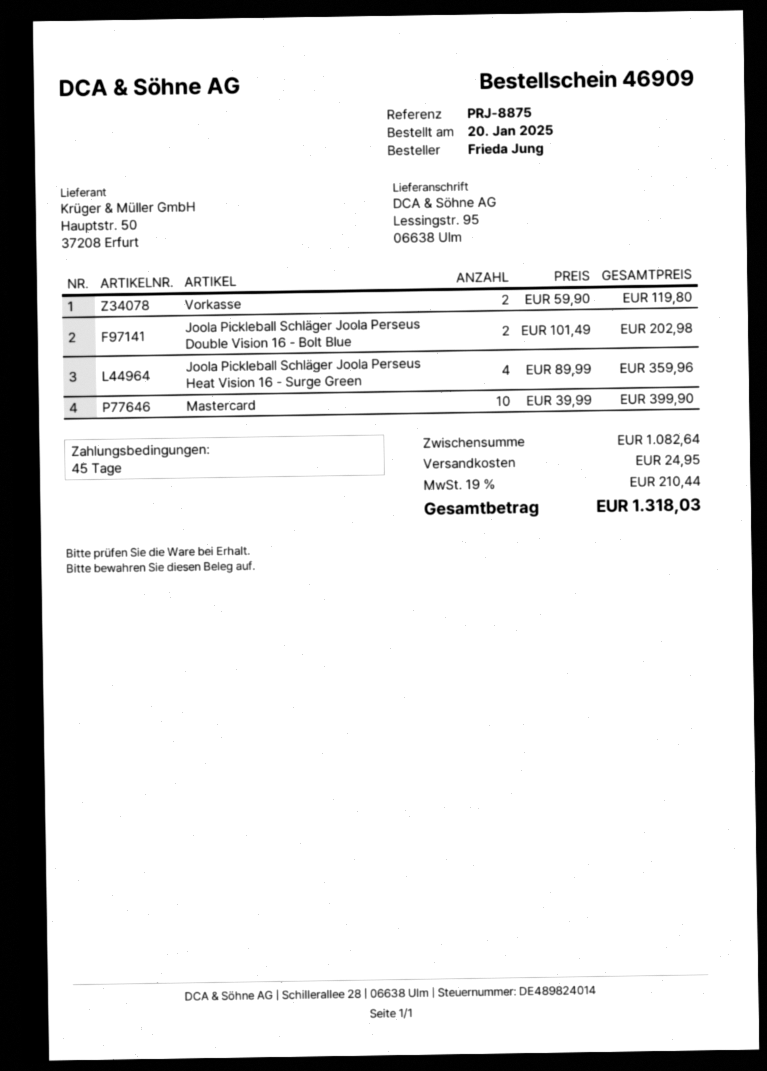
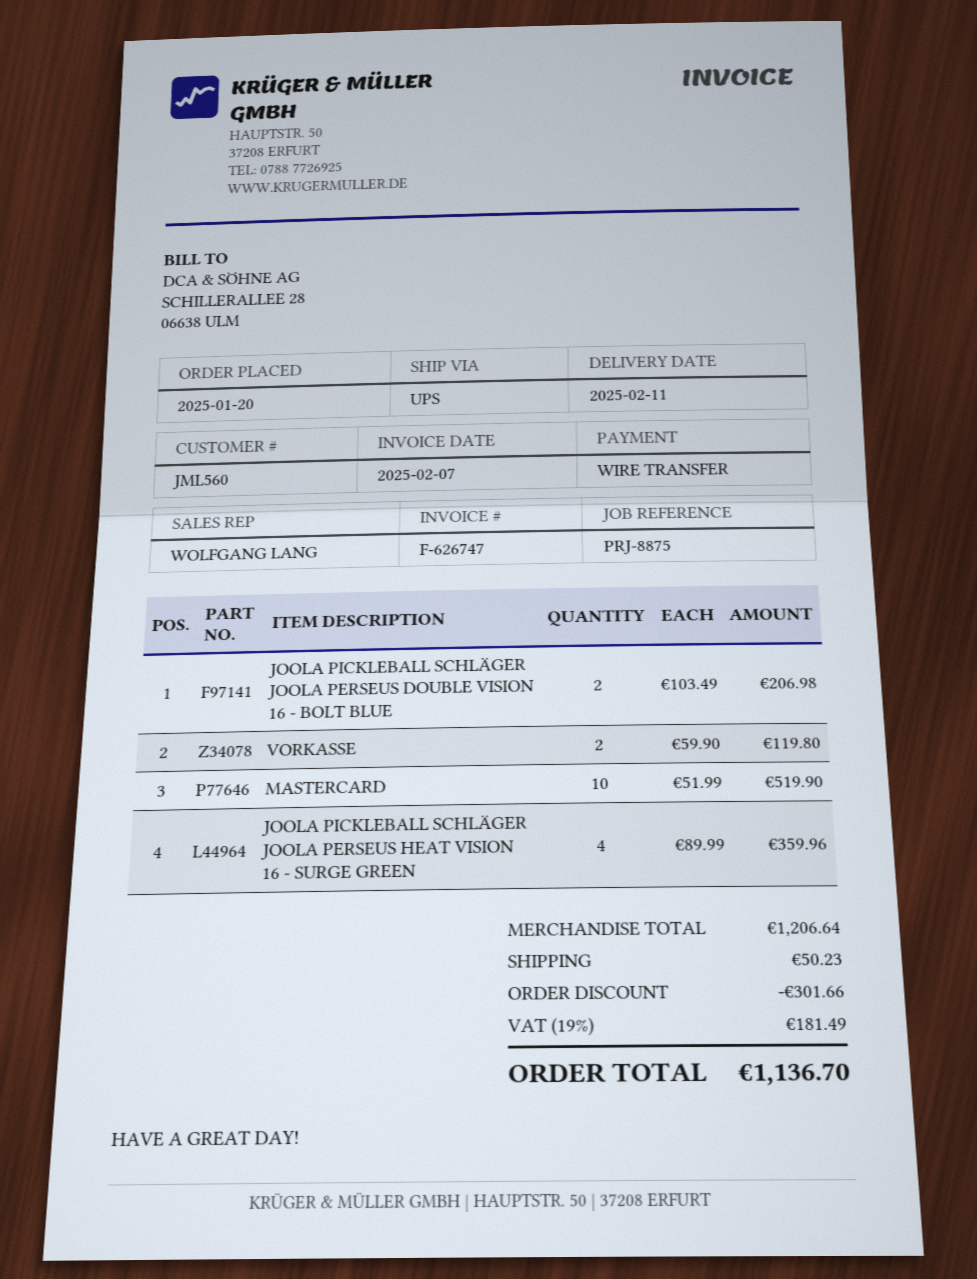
Joola Pickleball Schläger Joola Perseus Double Vision 16 - Bolt Blue: 2 x 101.49 = 202.98 -> 2 x 103.49 = 206.98
Mastercard: 10 x 39.99 = 399.90 -> 10 x 51.99 = 519.90
subtotal: 1082.64 -> 1206.64
discount: none -> 301.66
shipping: 24.95 -> 50.23
tax: 19% = 210.44 -> 19% = 181.49
total: 1318.03 -> 1136.70

